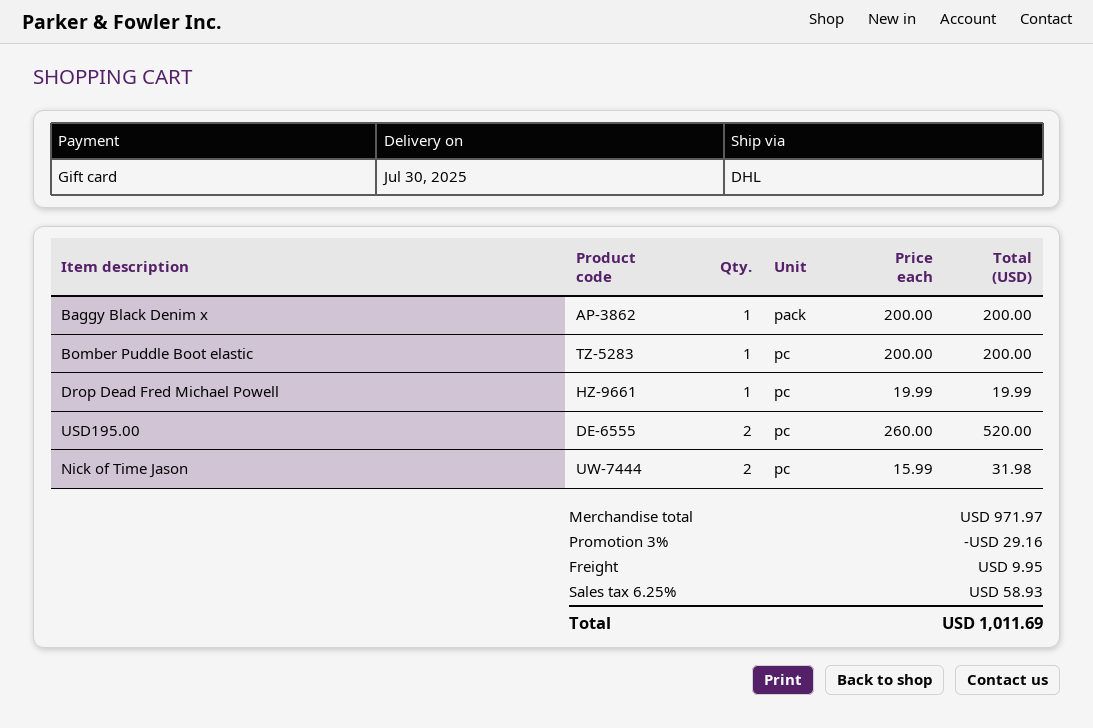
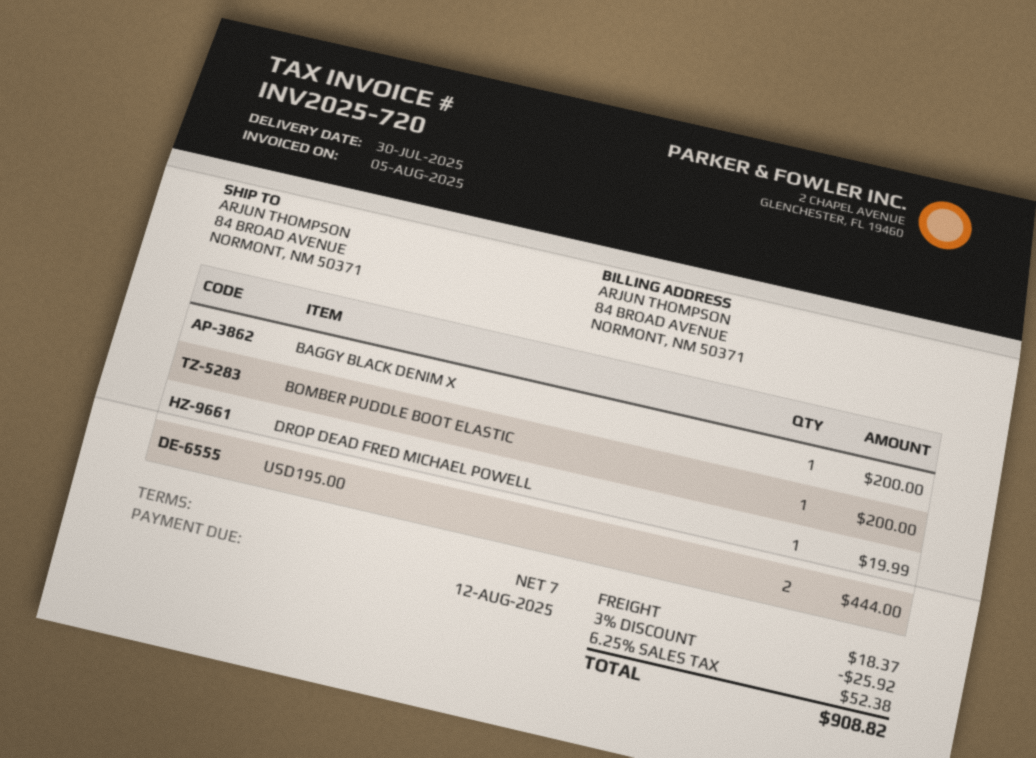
USD195.00: 2 for 520.00 -> 2 for 444.00
Nick of Time Jason: 2 for 31.98 -> none
discount: 3% = 29.16 -> 3% = 25.92
shipping: 9.95 -> 18.37
tax: 6.25% = 58.93 -> 6.25% = 52.38
total: 1011.69 -> 908.82

